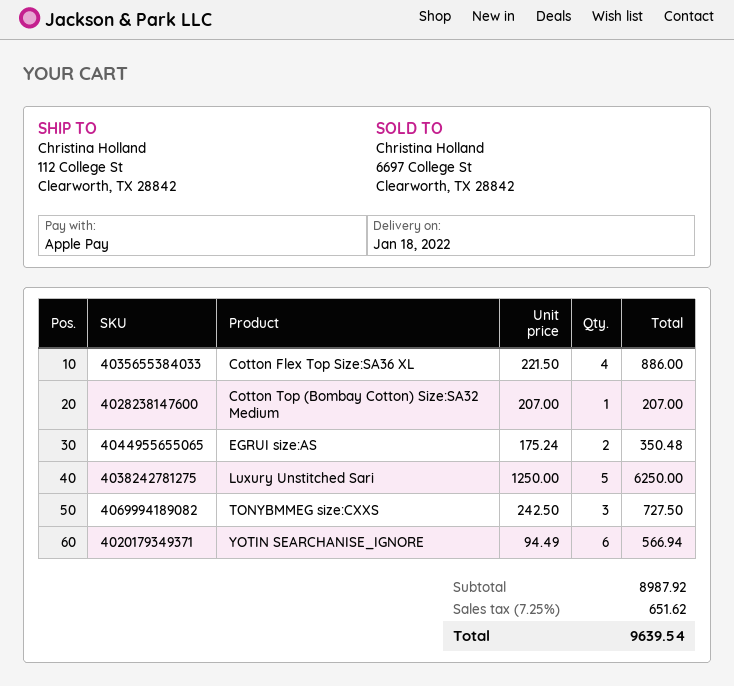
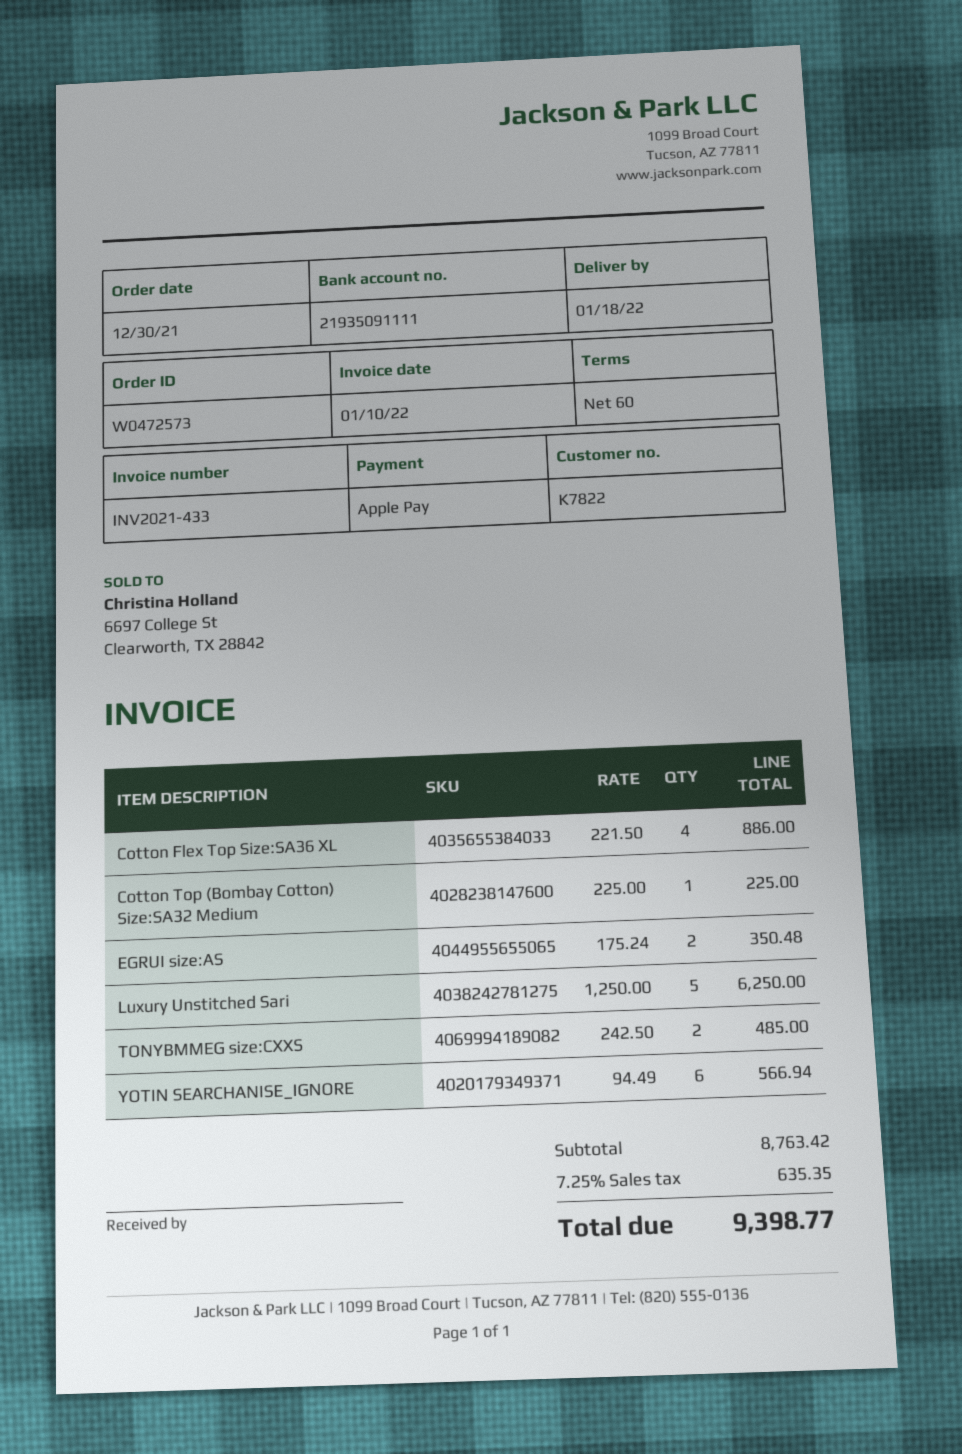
Cotton Top (Bombay Cotton) Size:SA32 Medium: 1 x 207.00 = 207.00 -> 1 x 225.00 = 225.00
TONYBMMEG size:CXXS: 3 x 242.50 = 727.50 -> 2 x 242.50 = 485.00
subtotal: 8987.92 -> 8763.42
tax: 7.25% = 651.62 -> 7.25% = 635.35
total: 9639.54 -> 9398.77

